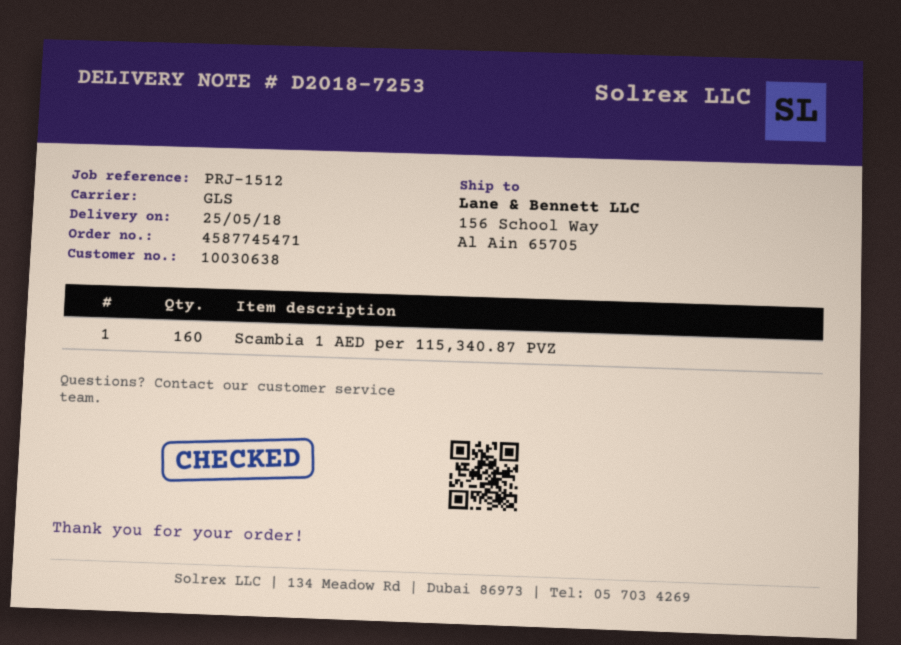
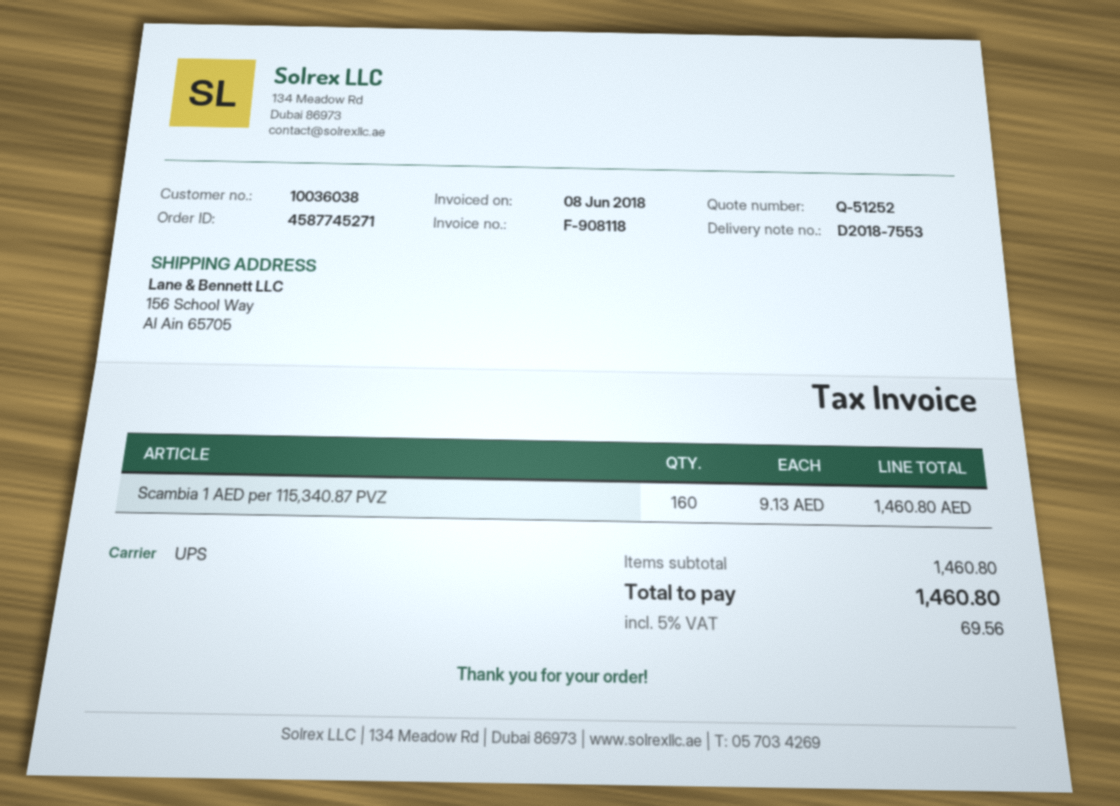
order number: 4587745471 -> 4587745271
delivery note number: D2018-7253 -> D2018-7553
customer number: 10030638 -> 10036038
shipping method: GLS -> UPS

